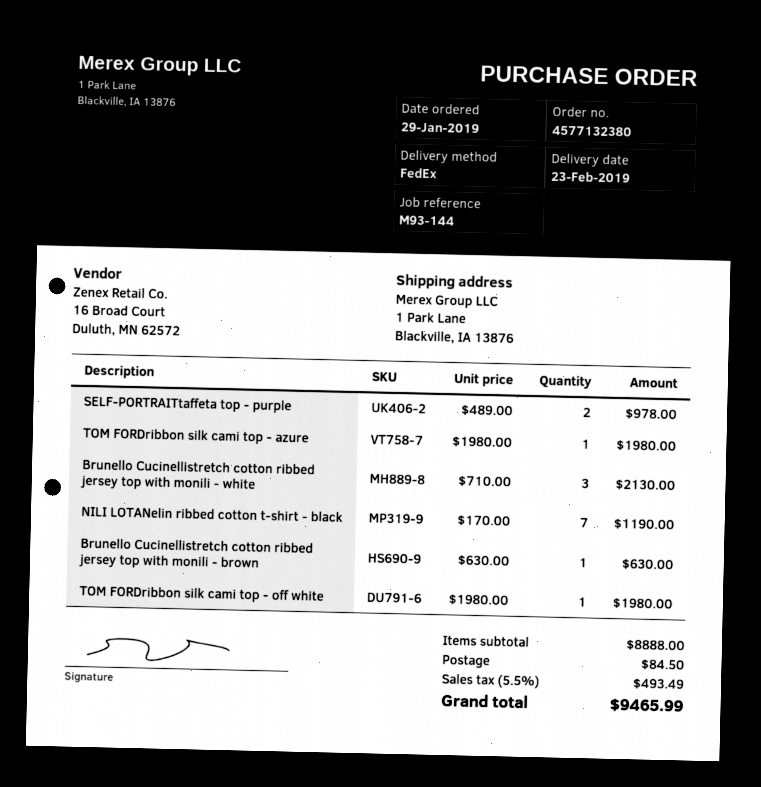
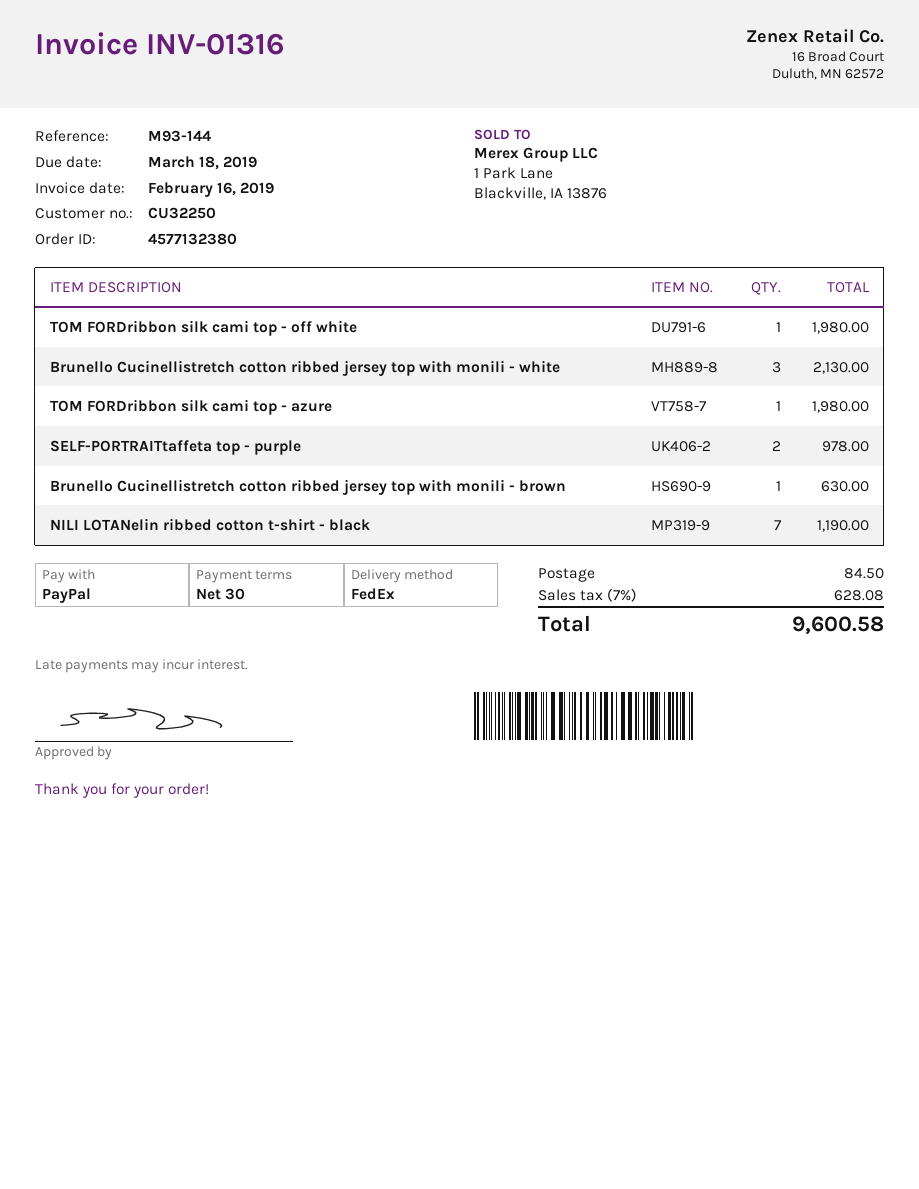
tax: 5.5% = 493.49 -> 7% = 628.08
total: 9465.99 -> 9600.58

